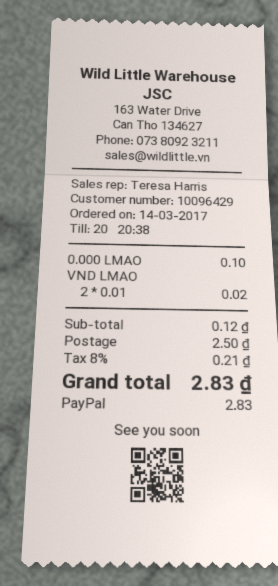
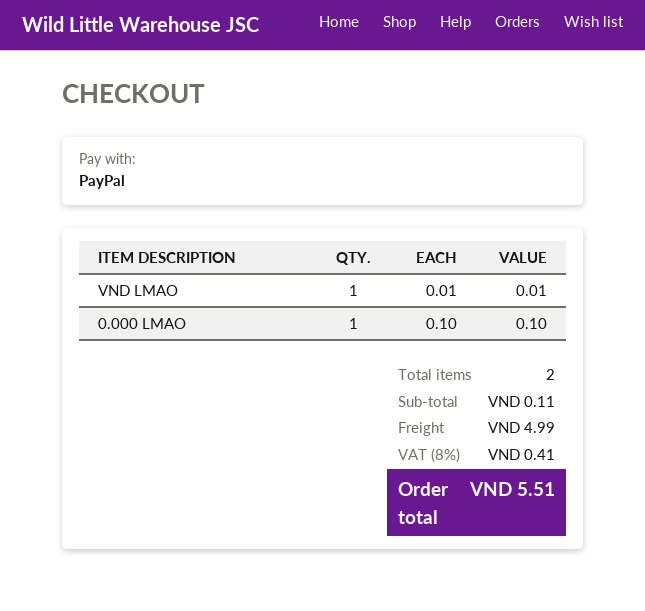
VND LMAO: 2 x 0.01 = 0.02 -> 1 x 0.01 = 0.01
subtotal: 0.12 -> 0.11
shipping: 2.50 -> 4.99
tax: 8% = 0.21 -> 8% = 0.41
total: 2.83 -> 5.51

